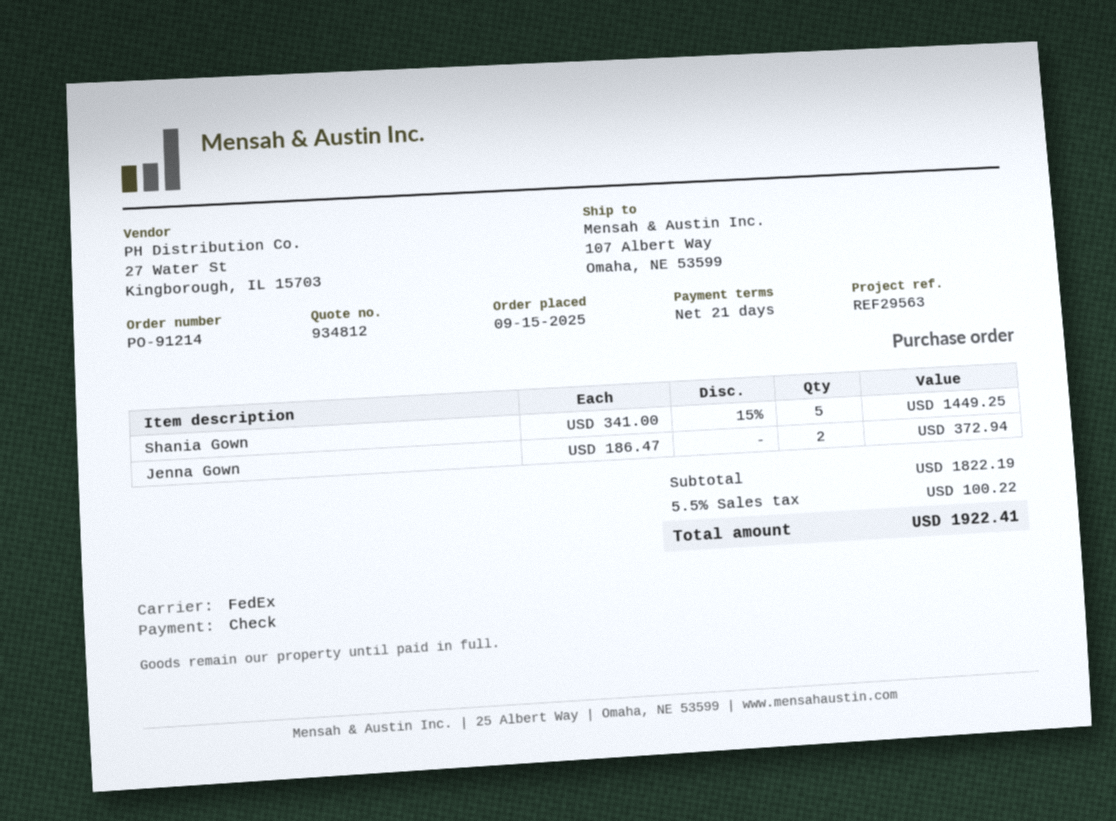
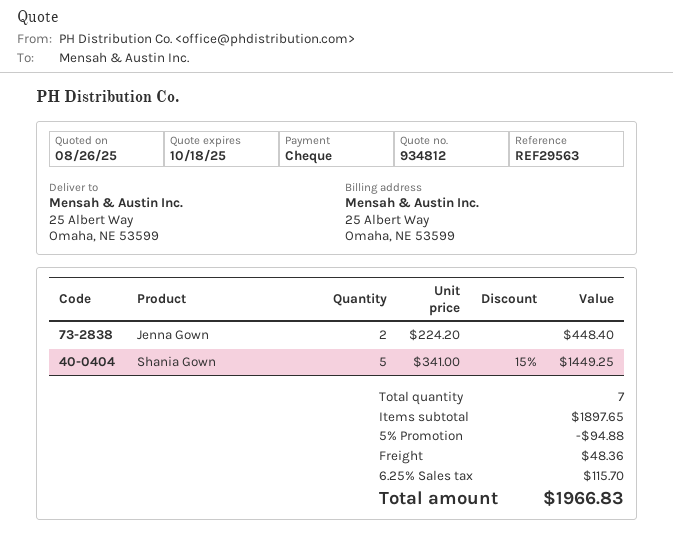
ship to: 107 Albert Way, Omaha, NE 53599 -> 25 Albert Way, Omaha, NE 53599
Jenna Gown: 2 x 186.47 = 372.94 -> 2 x 224.20 = 448.40
subtotal: 1822.19 -> 1897.65
discount: none -> 5% = 94.88
shipping: none -> 48.36
tax: 5.5% = 100.22 -> 6.25% = 115.70
total: 1922.41 -> 1966.83

